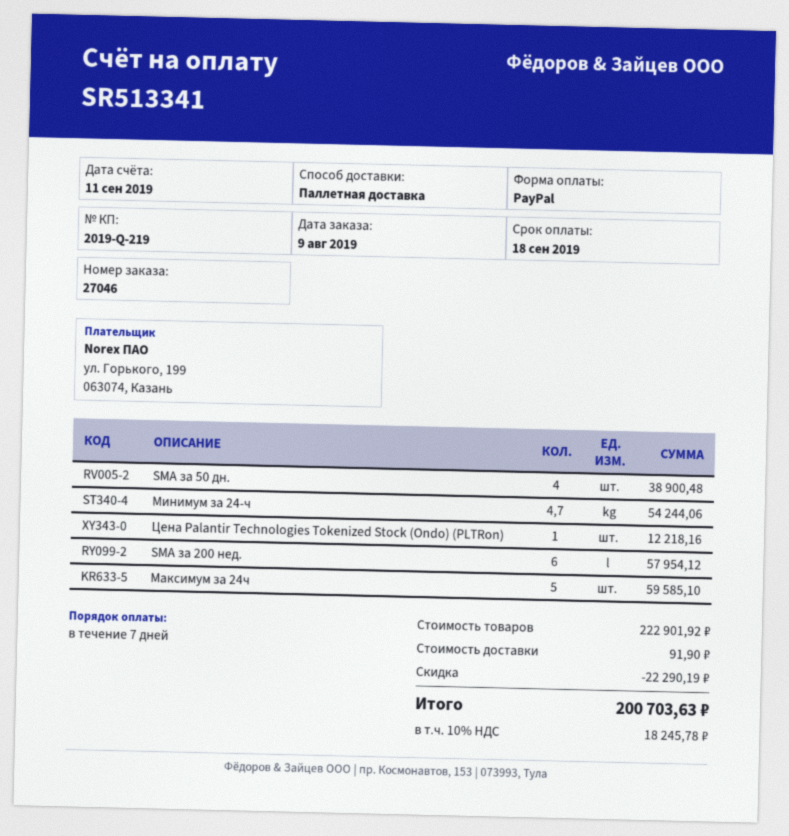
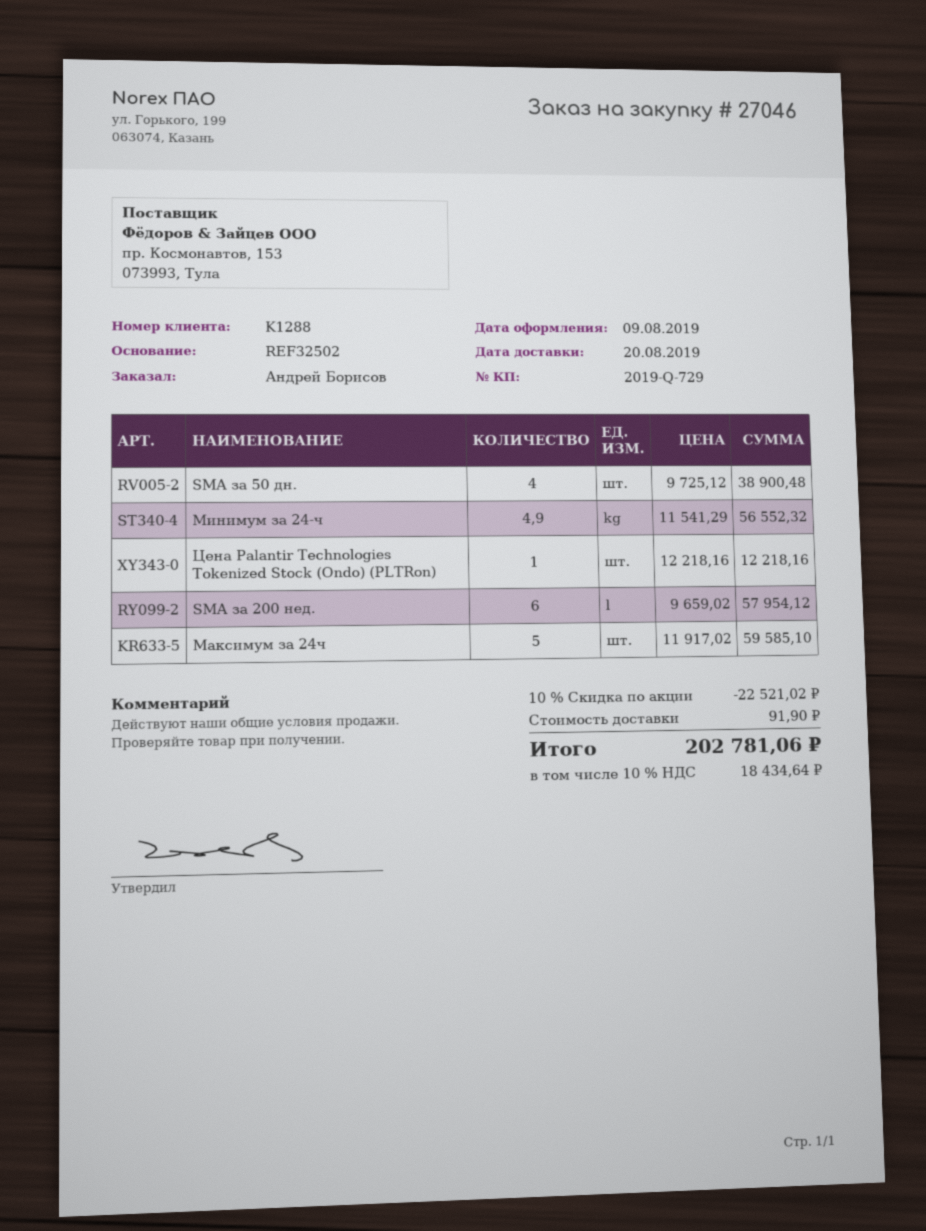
quote number: 2019-Q-219 -> 2019-Q-729
Минимум за 24-ч: 4.7 for 54244.06 -> 4.9 for 56552.32
discount: 22290.19 -> 22521.02
tax: 10% = 18245.78 -> 10% = 18434.64
total: 200703.63 -> 202781.06

